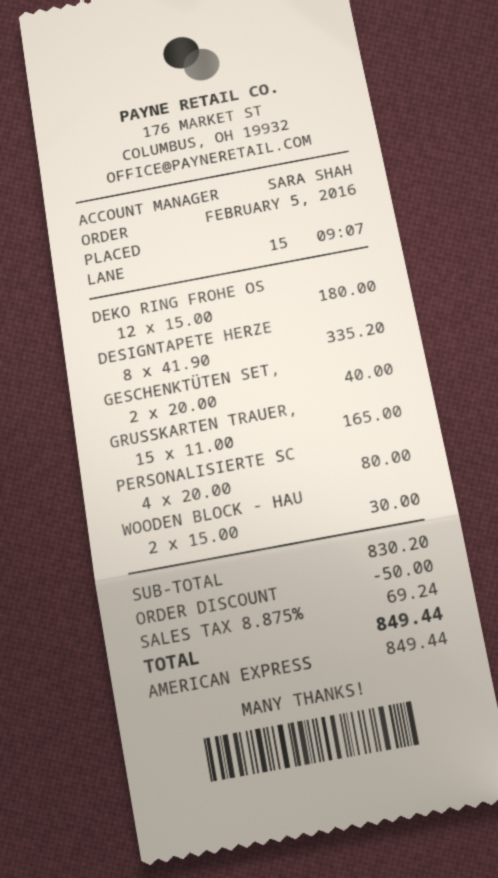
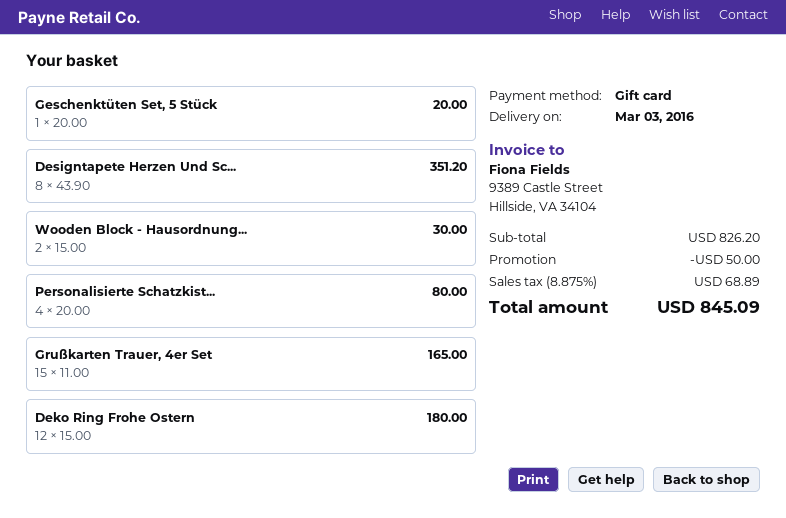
payment method: American Express -> gift card
DESIGNTAPETE HERZE: 8 x 41.90 = 335.20 -> 8 x 43.90 = 351.20
GESCHENKTÜTEN SET,: 2 x 20.00 = 40.00 -> 1 x 20.00 = 20.00
subtotal: 830.20 -> 826.20
tax: 8.875% = 69.24 -> 8.875% = 68.89
total: 849.44 -> 845.09

